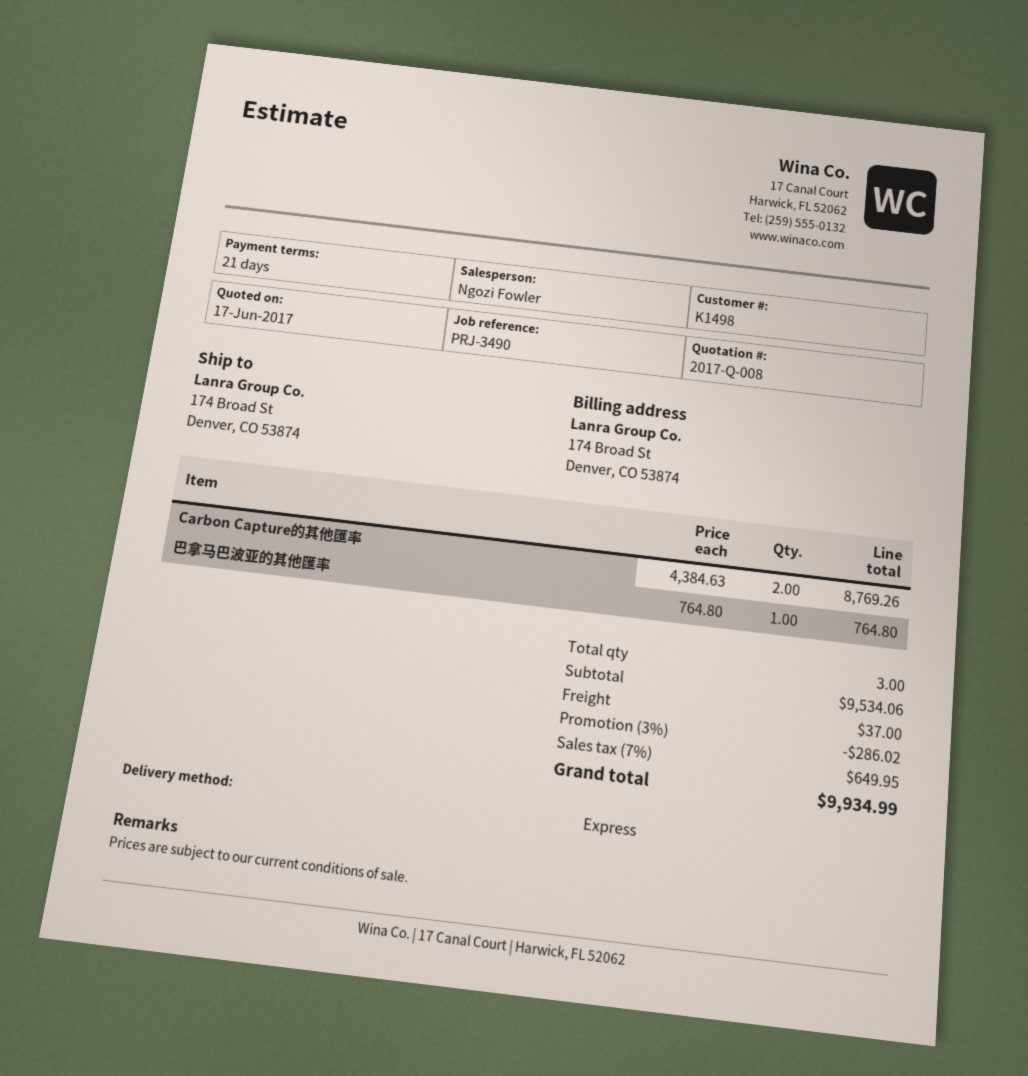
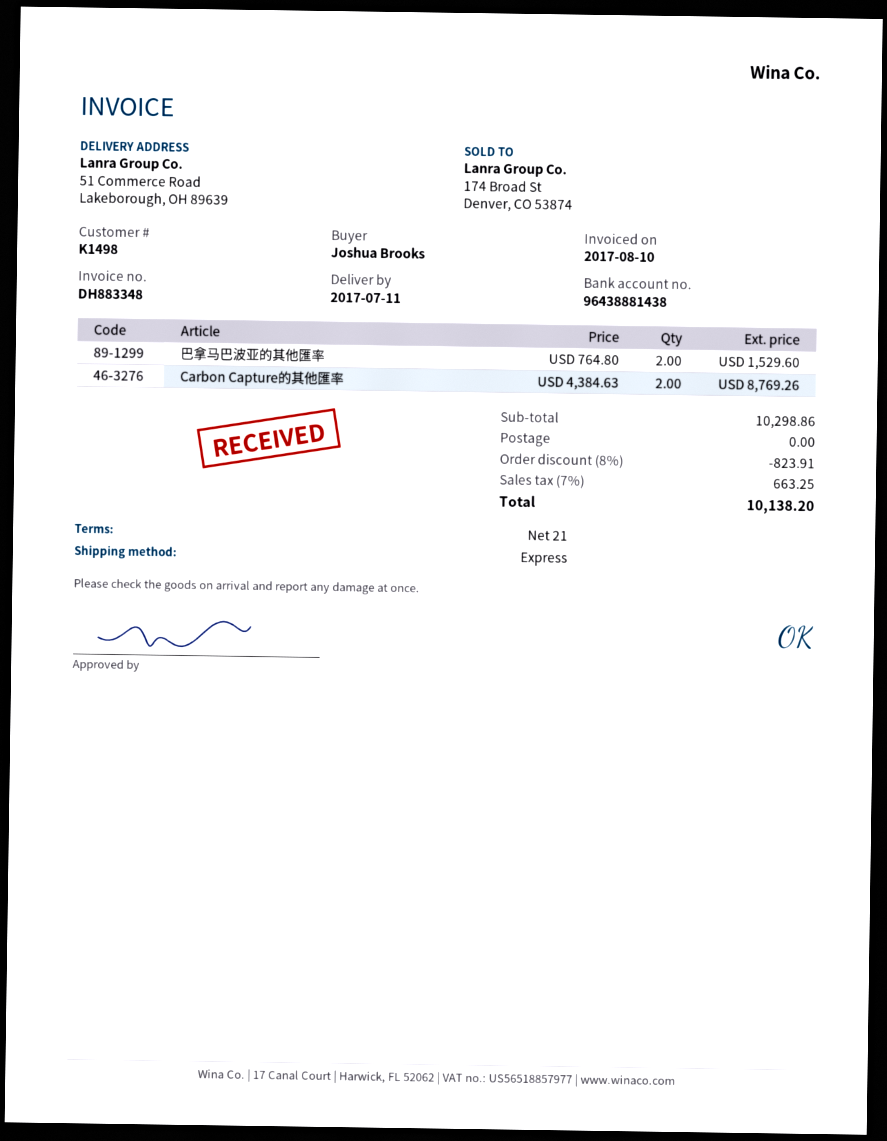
ship to: 174 Broad St, Denver, CO 53874 -> 51 Commerce Road, Lakeborough, OH 89639
巴拿马巴波亚的其他匯率: 1 x 764.80 = 764.80 -> 2 x 764.80 = 1529.60
subtotal: 9534.06 -> 10298.86
discount: 3% = 286.02 -> 8% = 823.91
shipping: 37.00 -> 0.00
tax: 7% = 649.95 -> 7% = 663.25
total: 9934.99 -> 10138.20

